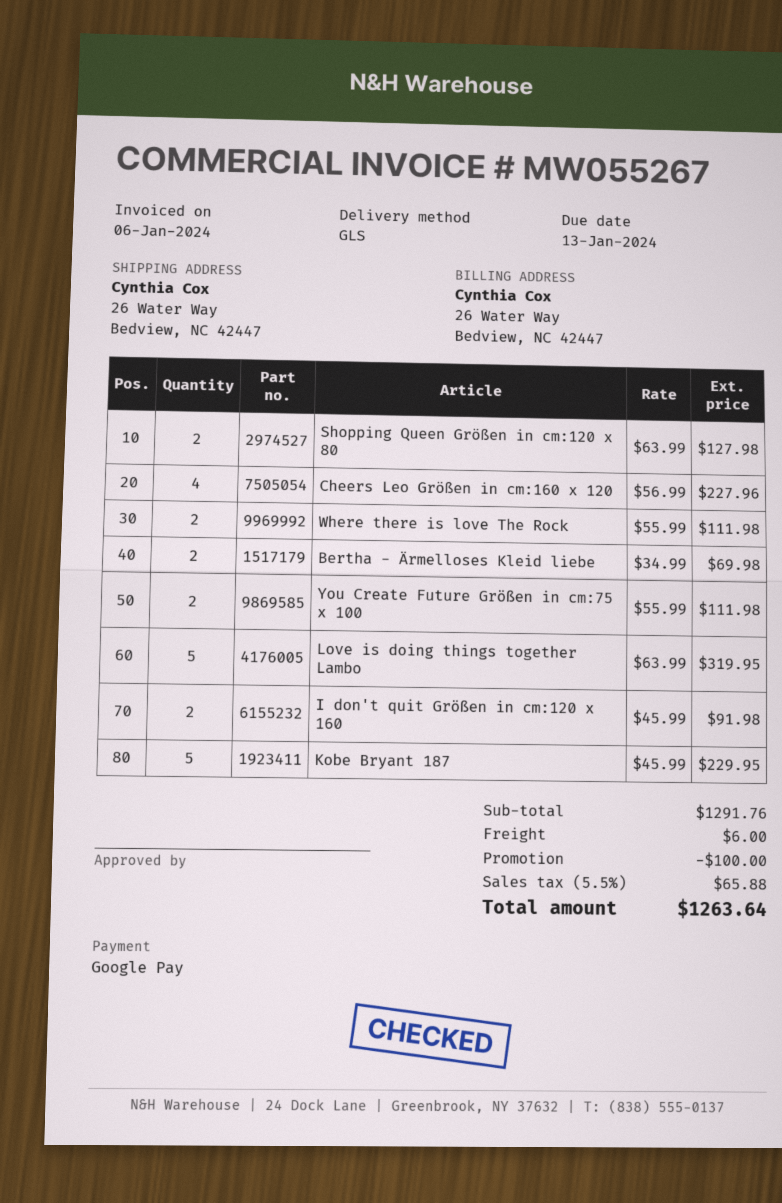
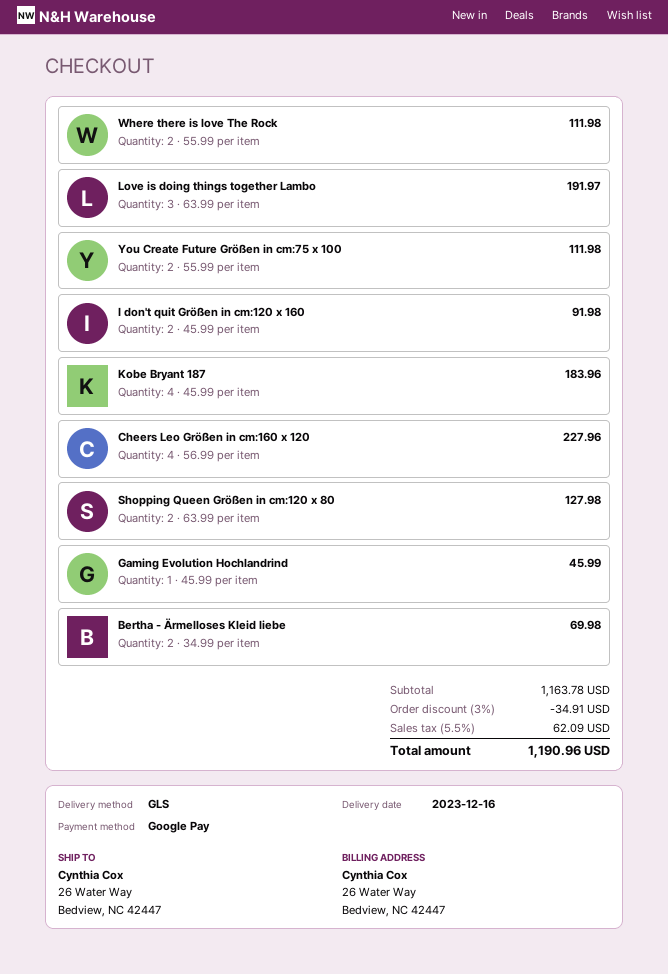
Love is doing things together Lambo: 5 x 63.99 = 319.95 -> 3 x 63.99 = 191.97
Kobe Bryant 187: 5 x 45.99 = 229.95 -> 4 x 45.99 = 183.96
Gaming Evolution Hochlandrind: none -> 1 x 45.99 = 45.99
subtotal: 1291.76 -> 1163.78
discount: 100.00 -> 34.91
shipping: 6.00 -> none
tax: 5.5% = 65.88 -> 5.5% = 62.09
total: 1263.64 -> 1190.96

